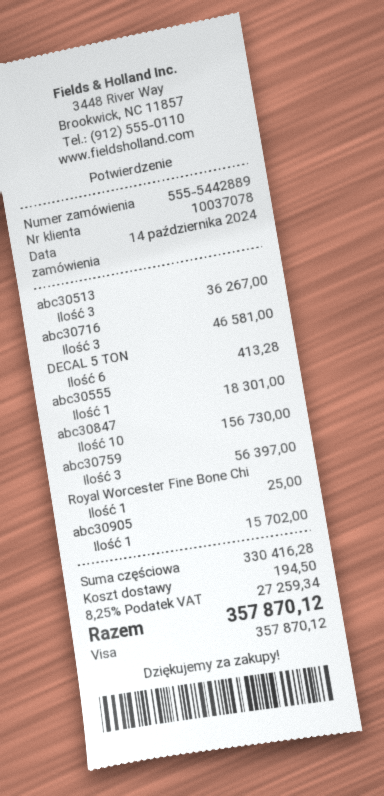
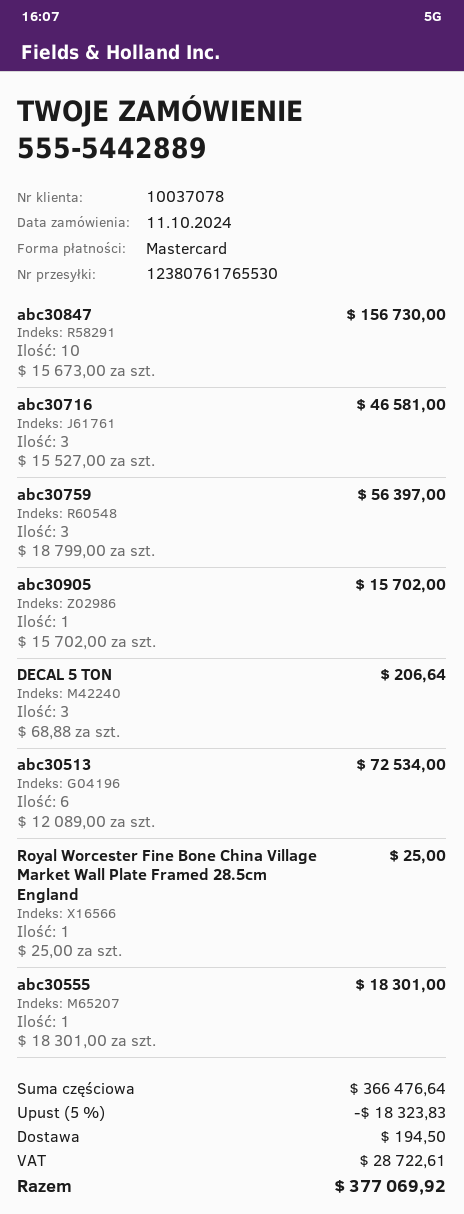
order date: 2024-10-14 -> 2024-10-11
payment method: Visa -> Mastercard
abc30513: 3 for 36267.00 -> 6 for 72534.00
DECAL 5 TON: 6 for 413.28 -> 3 for 206.64
subtotal: 330416.28 -> 366476.64
discount: none -> 5% = 18323.83
tax: 27259.34 -> 28722.61
total: 357870.12 -> 377069.92

